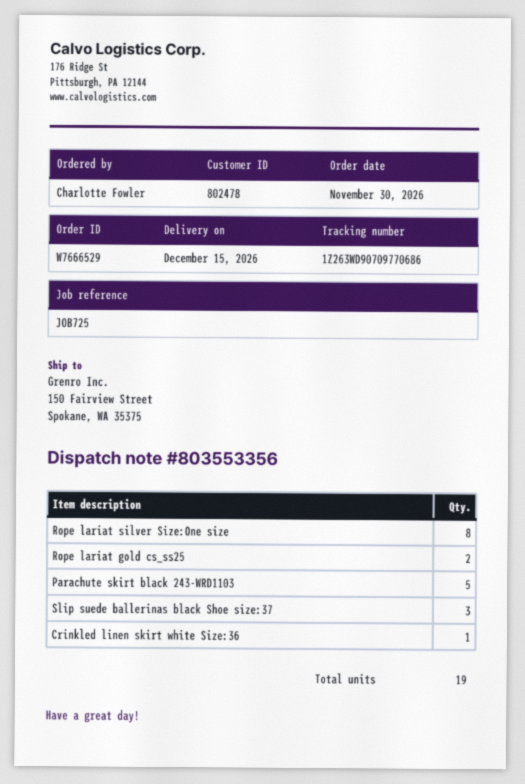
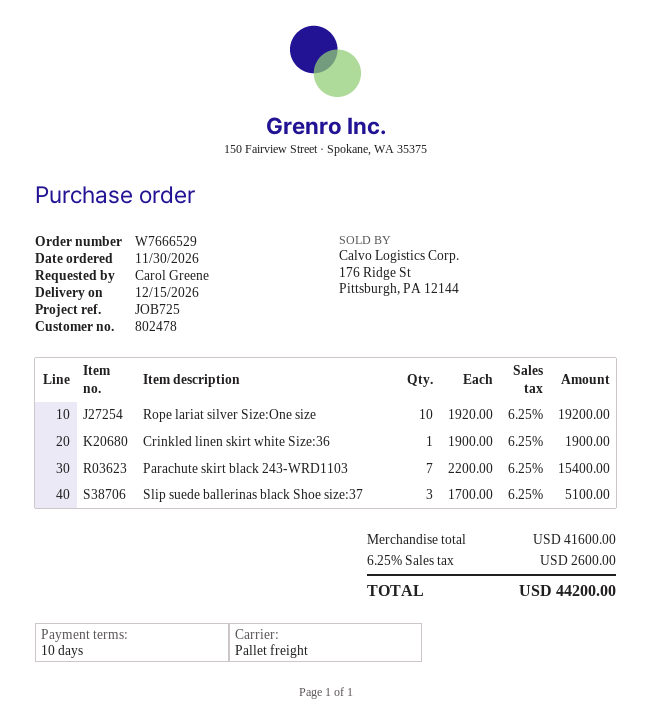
ordered by: Charlotte Fowler -> Carol Greene
Rope lariat silver Size:One size: 8 -> 10
Rope lariat gold cs_ss25: 2 -> none
Parachute skirt black 243-WRD1103: 5 -> 7

